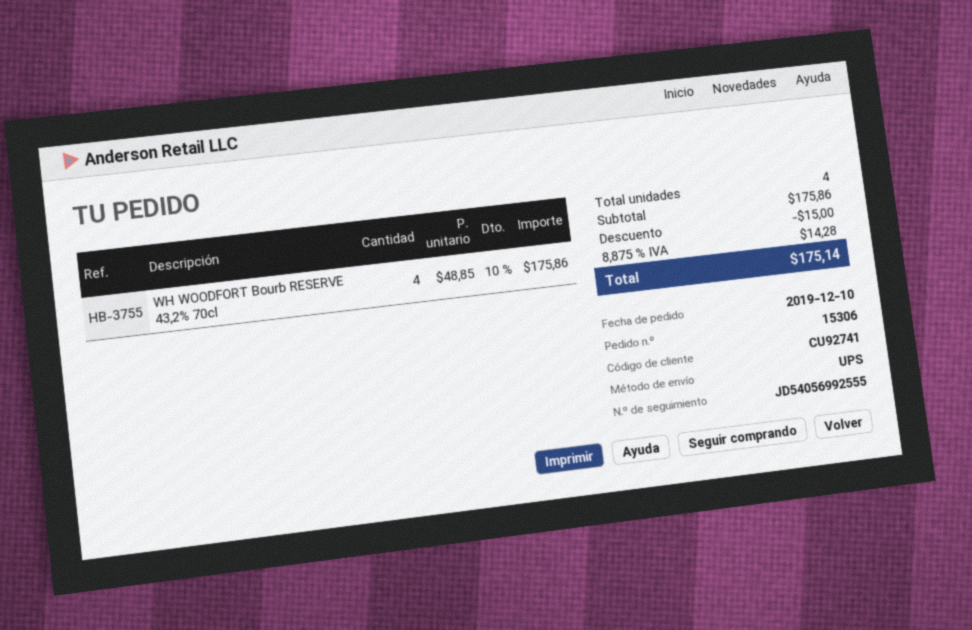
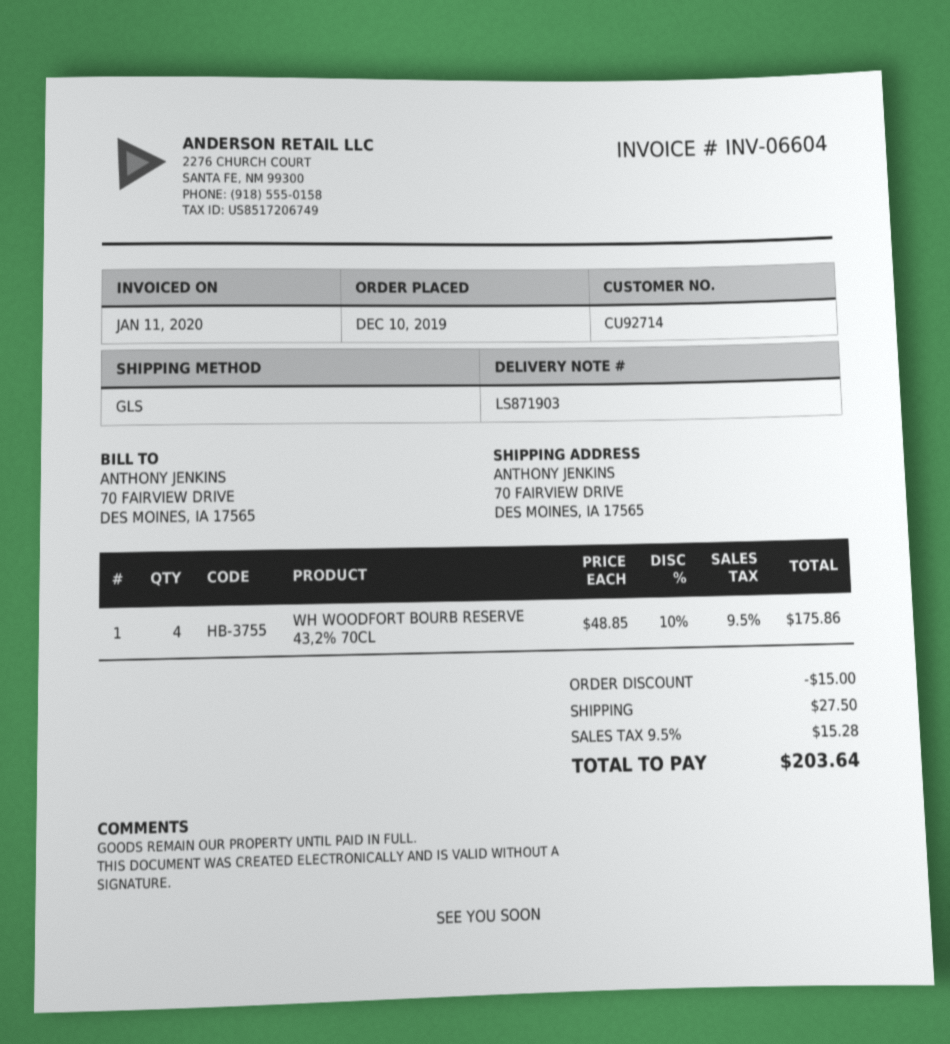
customer number: CU92741 -> CU92714
shipping method: UPS -> GLS
shipping: none -> 27.50
tax: 8.875% = 14.28 -> 9.5% = 15.28
total: 175.14 -> 203.64

